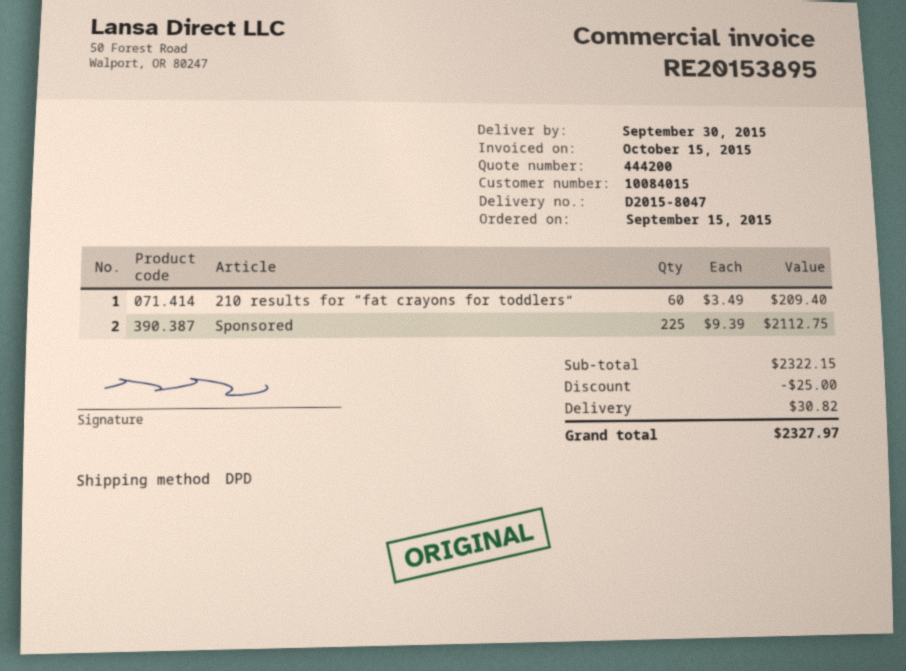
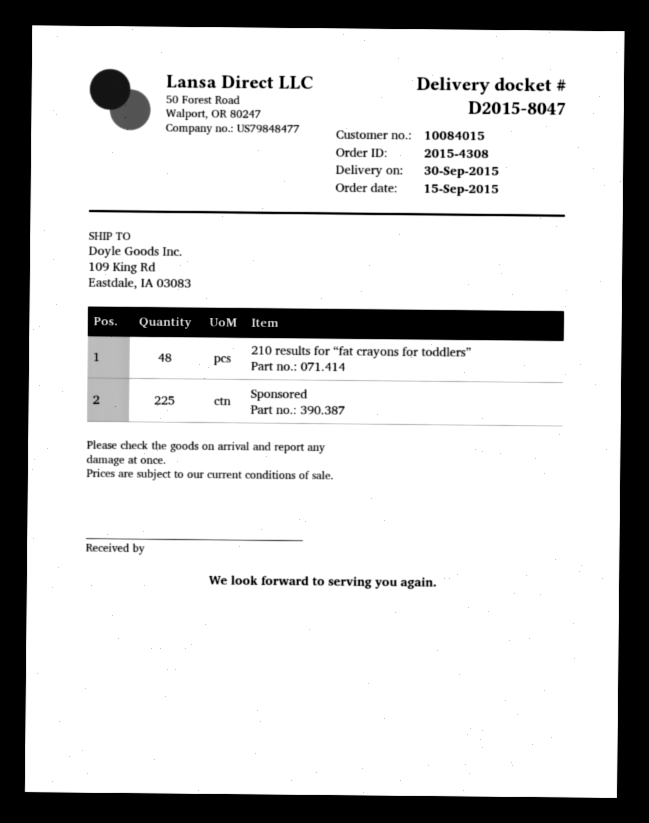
210 results for “fat crayons for toddlers”: 60 -> 48

